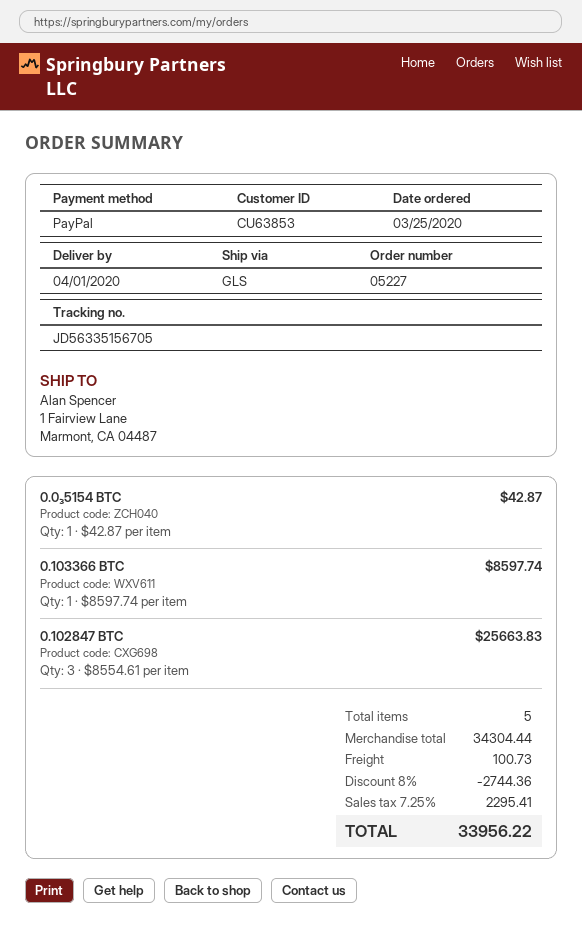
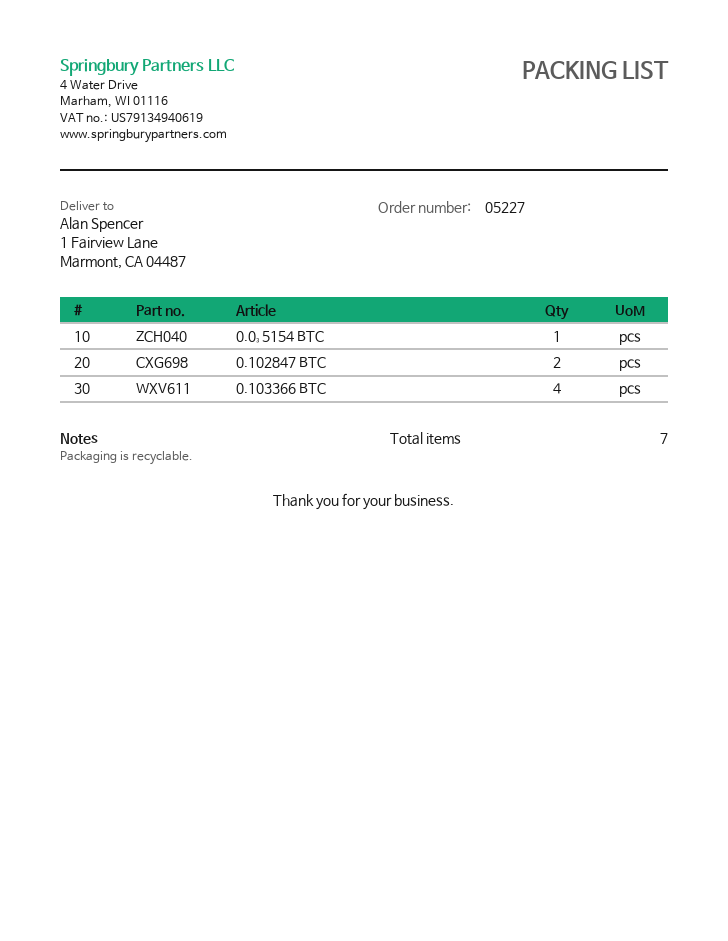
0.103366 BTC: 1 -> 4
0.102847 BTC: 3 -> 2
total quantity: 5 -> 7

